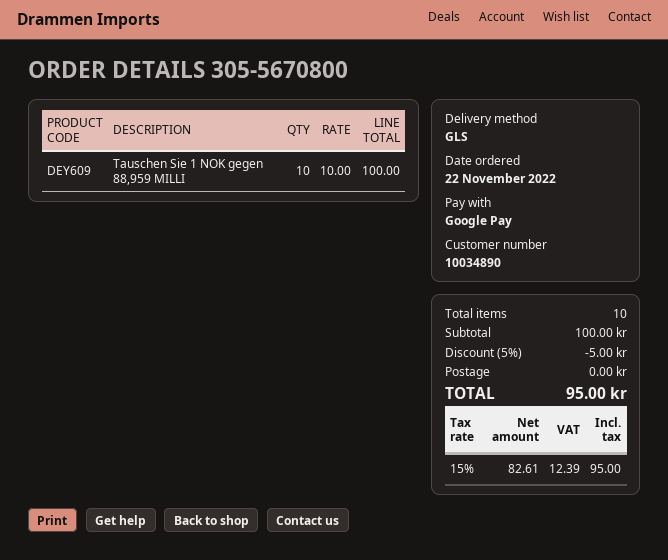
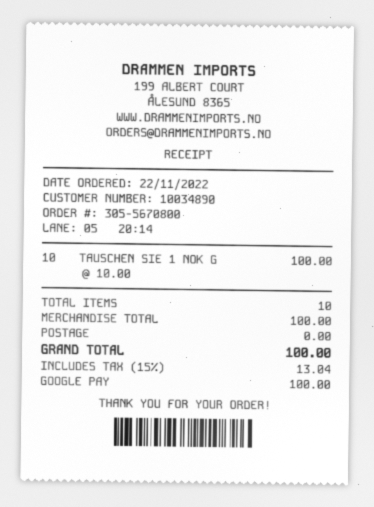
discount: 5% = 5.00 -> none
tax: 15% = 12.39 -> 15% = 13.04
total: 95.00 -> 100.00

